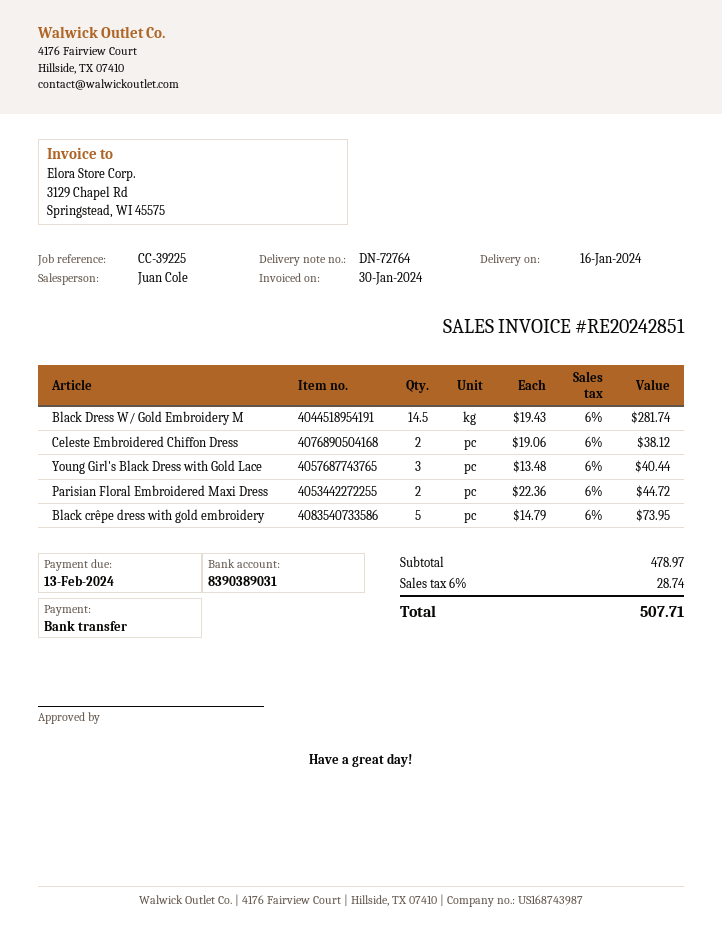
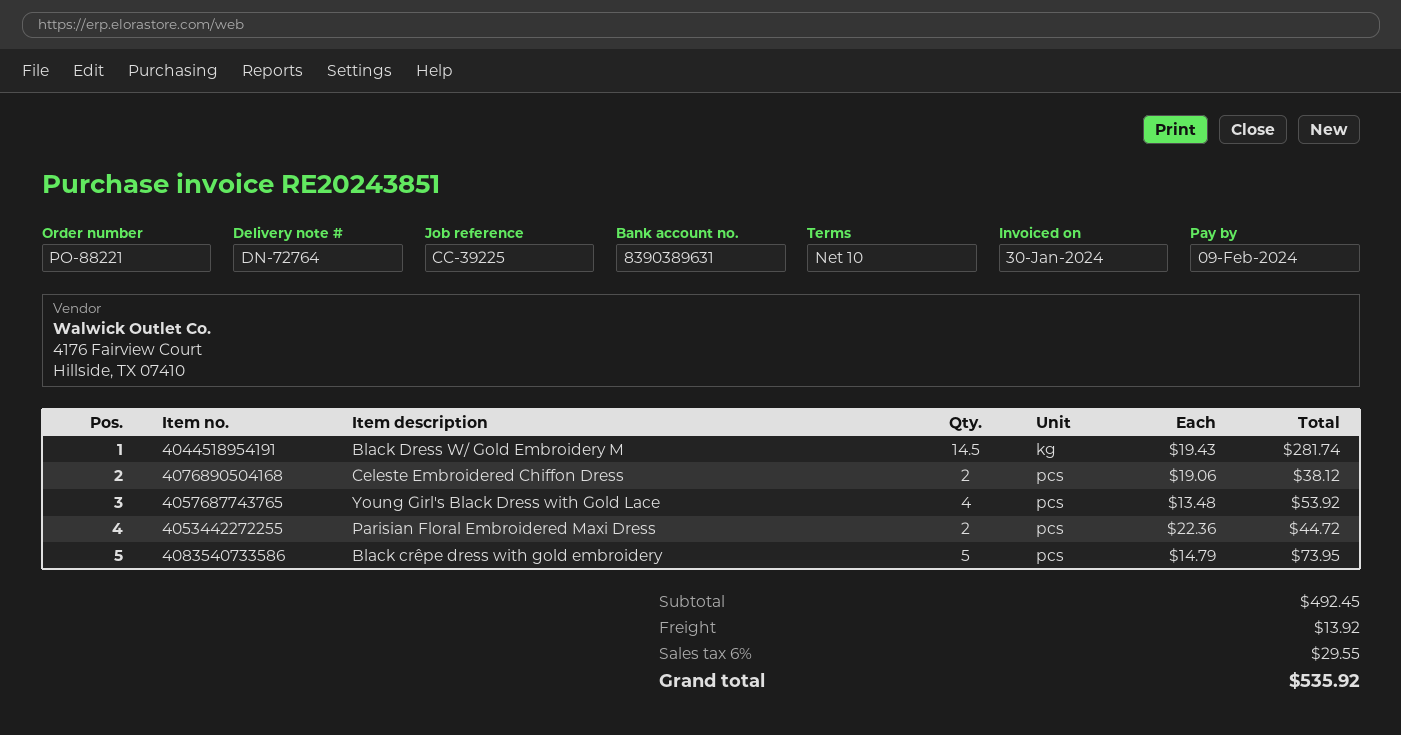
invoice number: RE20242851 -> RE20243851
due date: 2024-02-13 -> 2024-02-09
bank account: 8390389031 -> 8390389631
Young Girl's Black Dress with Gold Lace: 3 x 13.48 = 40.44 -> 4 x 13.48 = 53.92
subtotal: 478.97 -> 492.45
shipping: none -> 13.92
tax: 6% = 28.74 -> 6% = 29.55
total: 507.71 -> 535.92

